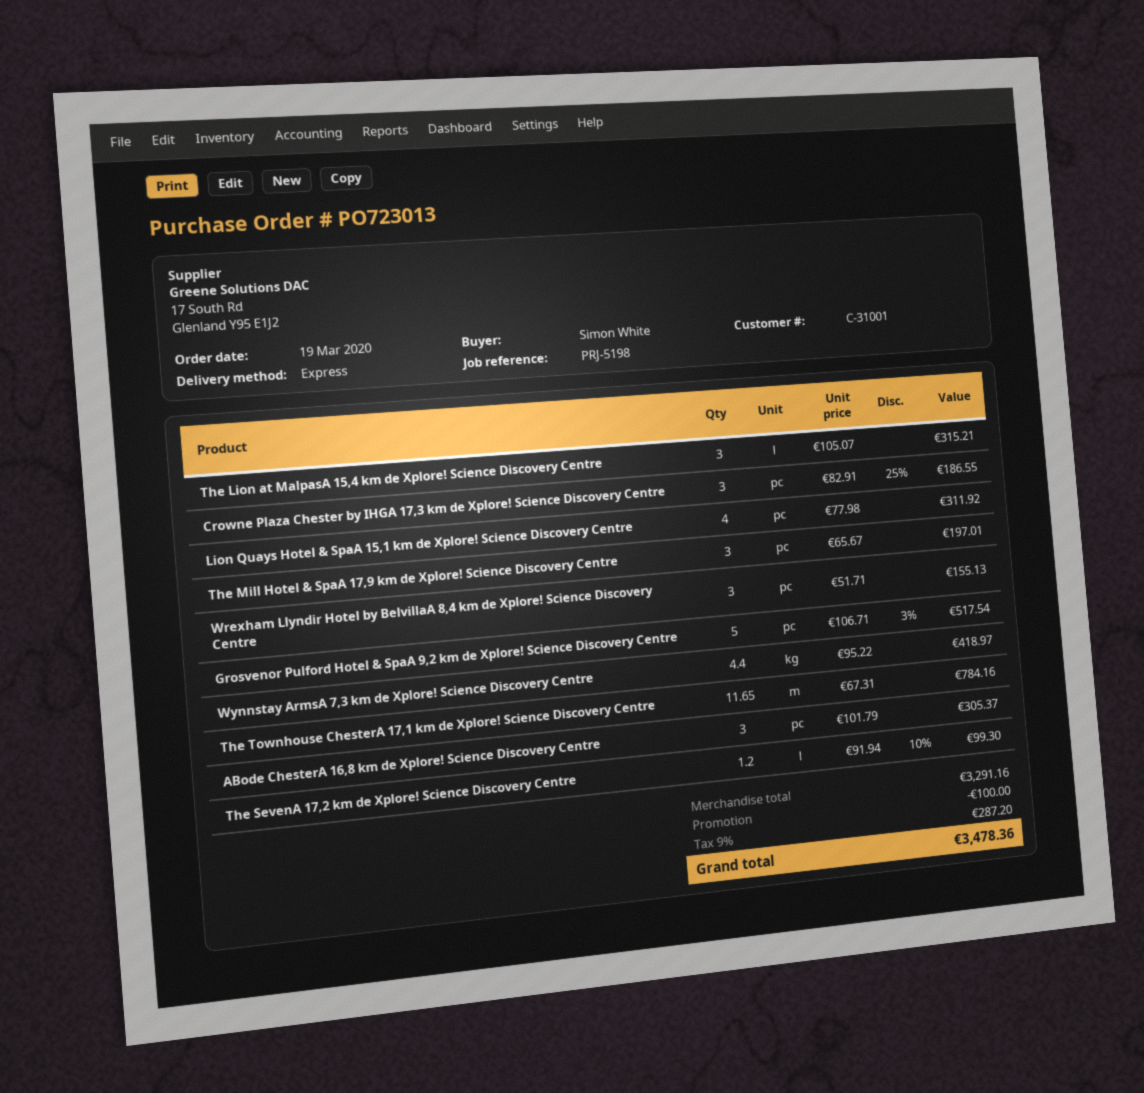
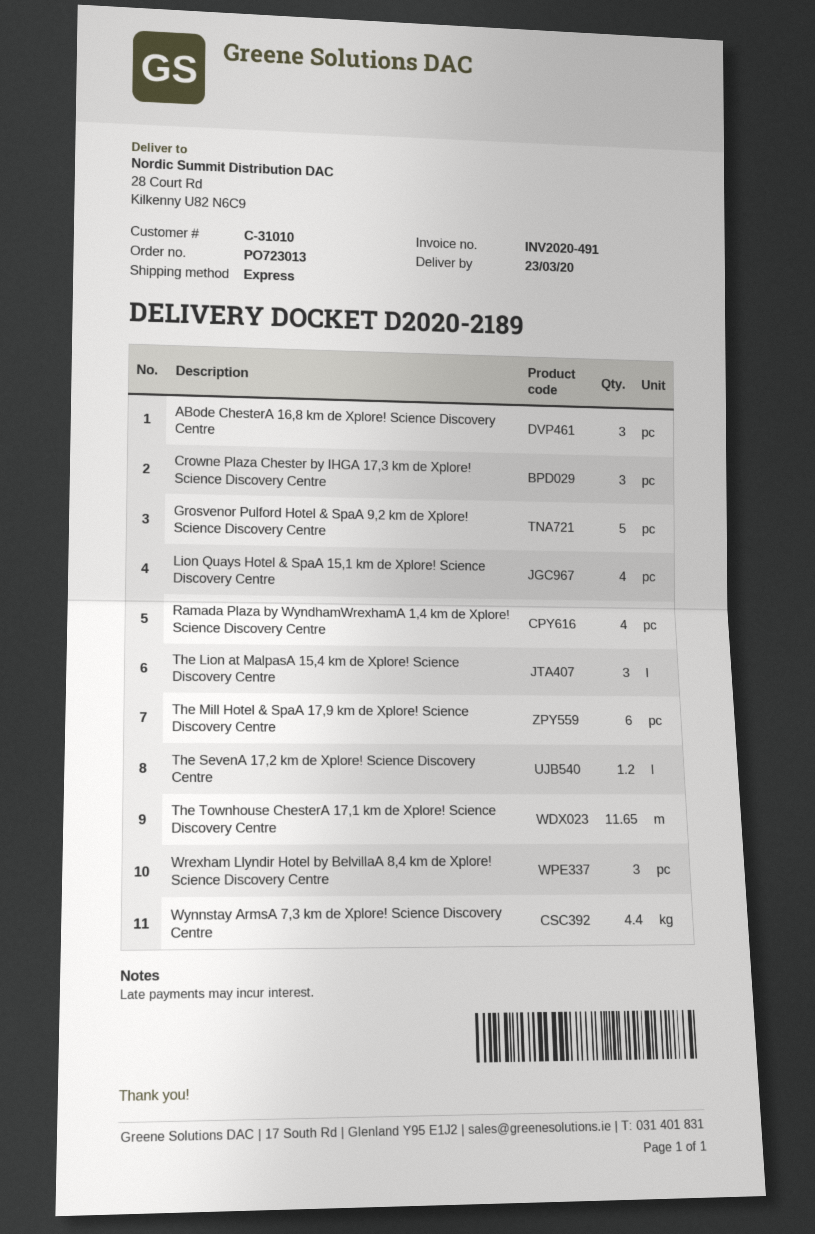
customer number: C-31001 -> C-31010
The Mill Hotel & SpaA 17,9 km de Xplore! Science Discovery Centre: 3 -> 6
Ramada Plaza by WyndhamWrexhamA 1,4 km de Xplore! Science Discovery Centre: none -> 4

